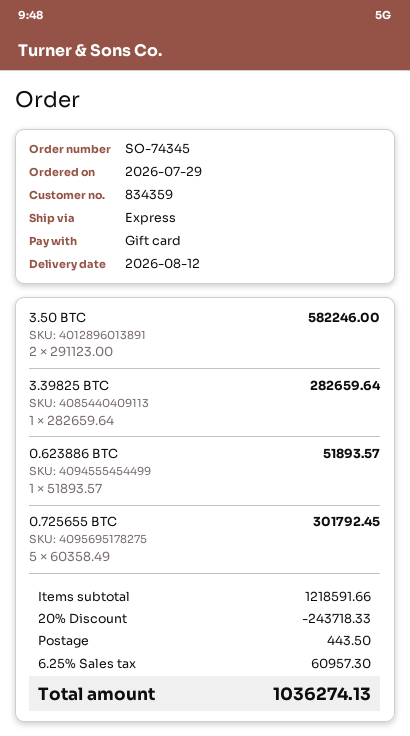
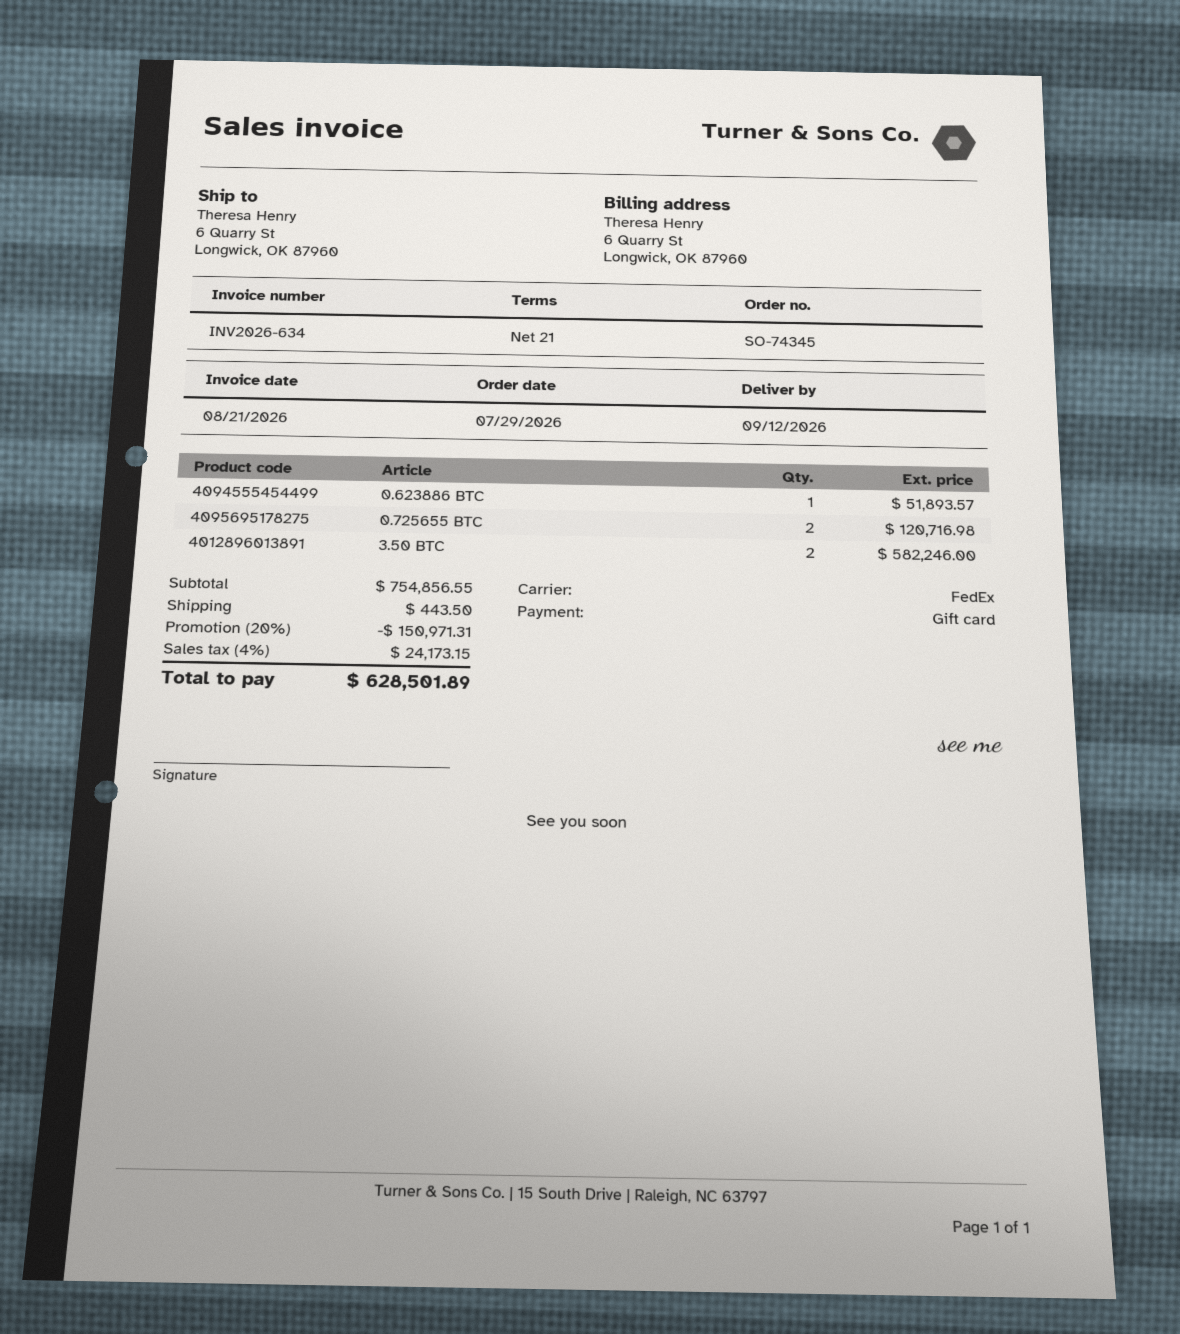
delivery date: 2026-08-12 -> 2026-09-12
shipping method: express -> FedEx
3.39825 BTC: 1 for 282659.64 -> none
0.725655 BTC: 5 for 301792.45 -> 2 for 120716.98
subtotal: 1218591.66 -> 754856.55
discount: 20% = 243718.33 -> 20% = 150971.31
tax: 6.25% = 60957.30 -> 4% = 24173.15
total: 1036274.13 -> 628501.89

